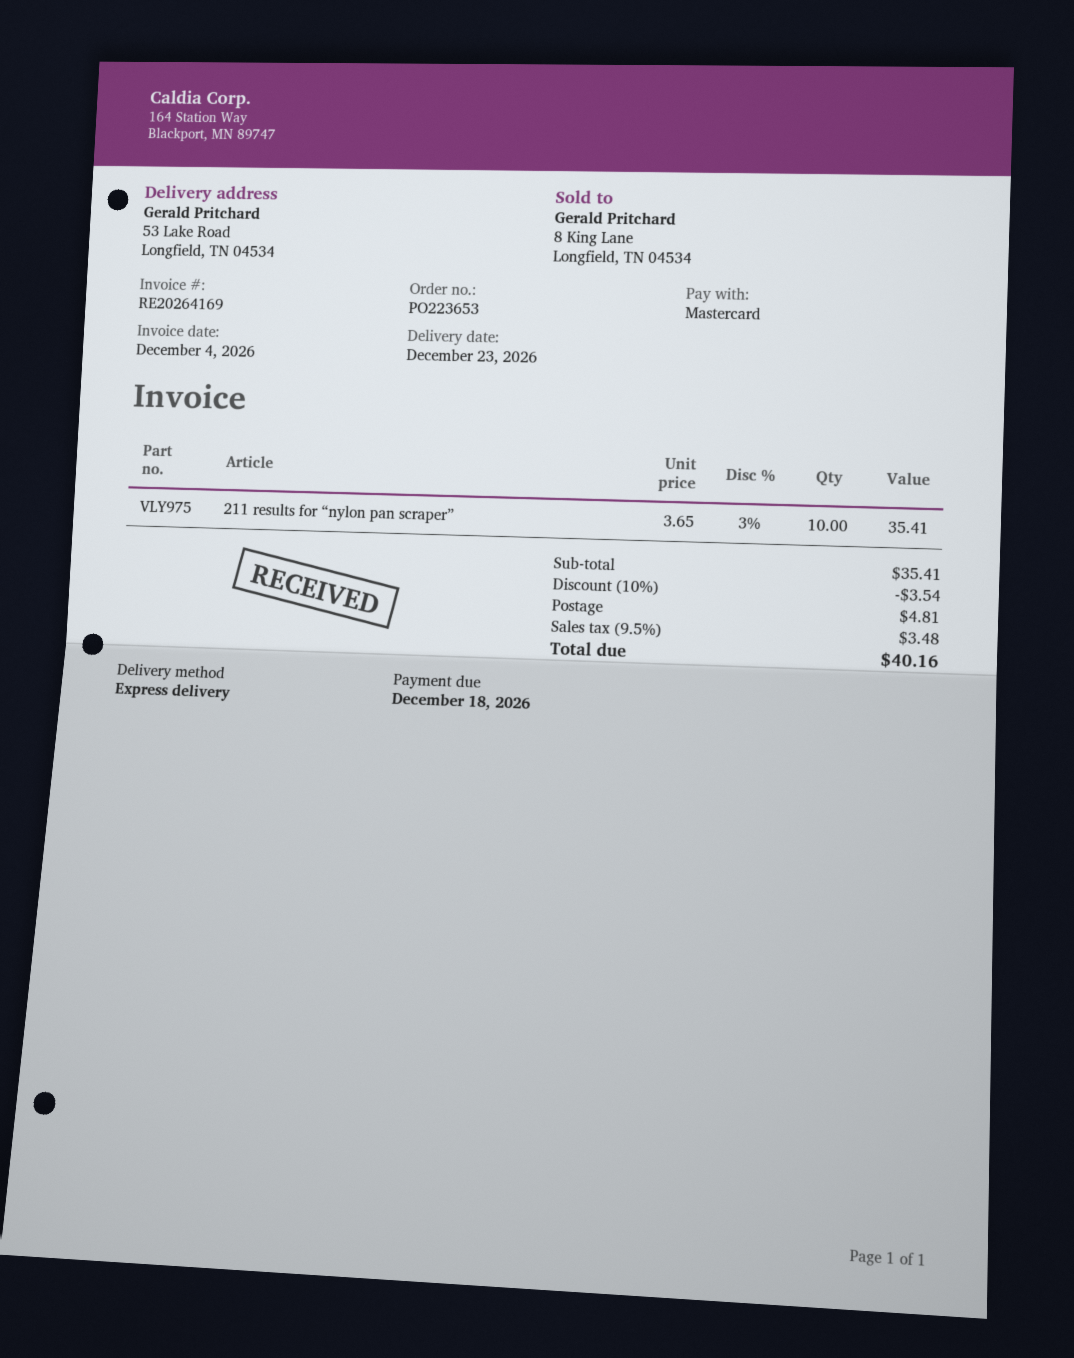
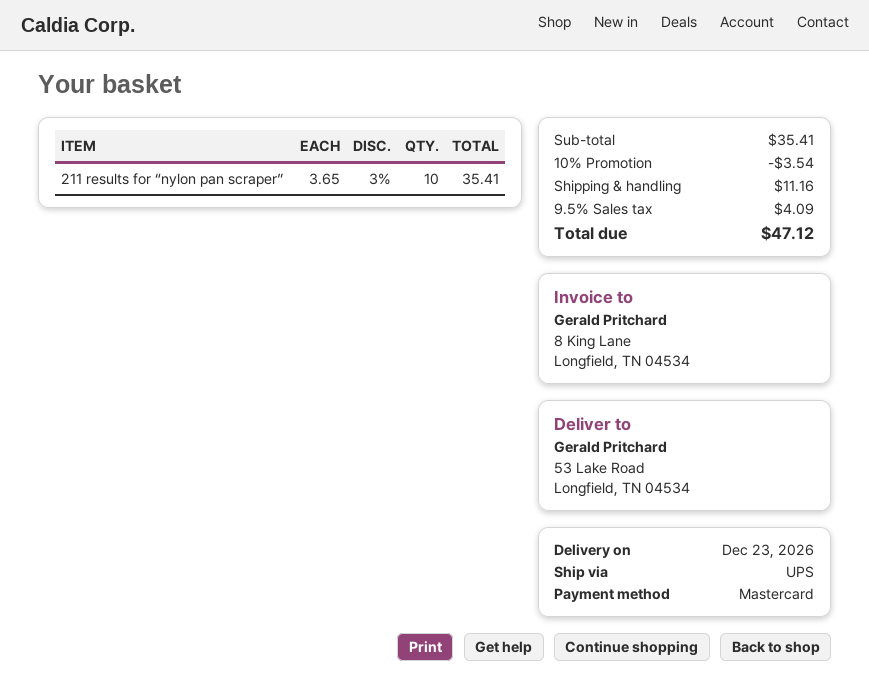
shipping method: express -> UPS
shipping: 4.81 -> 11.16
tax: 9.5% = 3.48 -> 9.5% = 4.09
total: 40.16 -> 47.12

